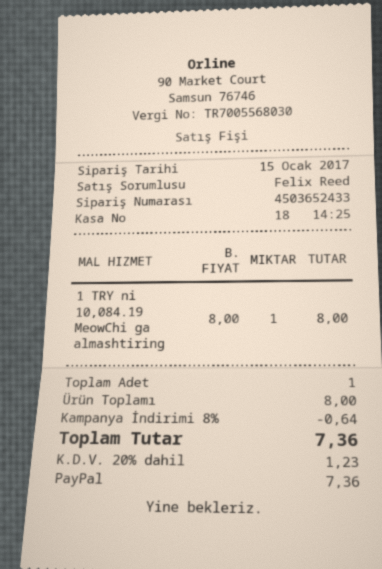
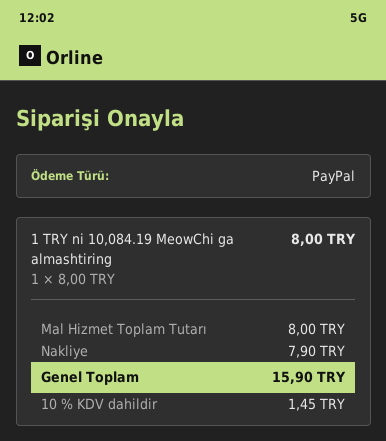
discount: 8% = 0.64 -> none
shipping: none -> 7.90
tax: 20% = 1.23 -> 10% = 1.45
total: 7.36 -> 15.90

